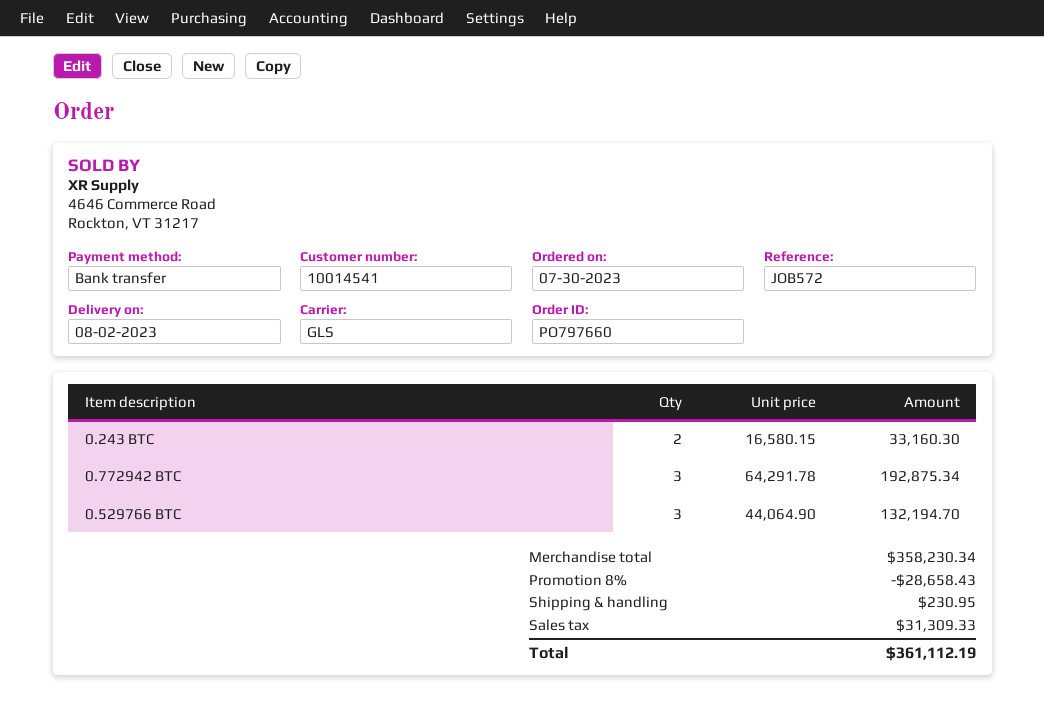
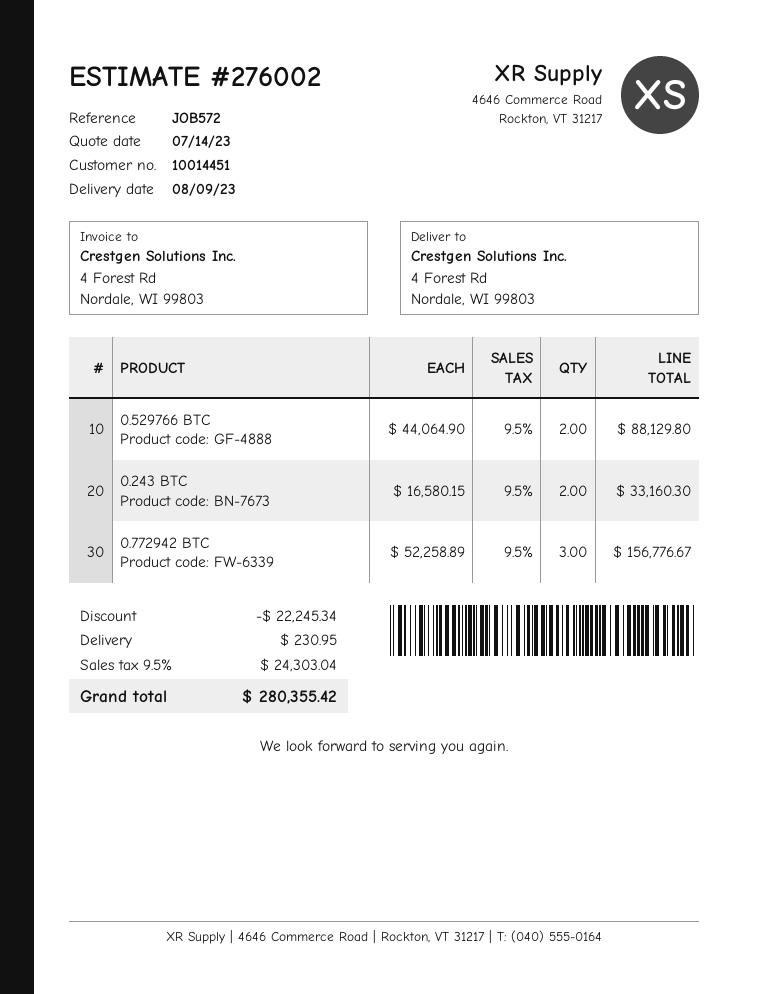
delivery date: 2023-08-02 -> 2023-08-09
customer number: 10014541 -> 10014451
0.772942 BTC: 3 x 64291.78 = 192875.34 -> 3 x 52258.89 = 156776.67
0.529766 BTC: 3 x 44064.90 = 132194.70 -> 2 x 44064.90 = 88129.80
discount: 28658.43 -> 22245.34
tax: 31309.33 -> 24303.04
total: 361112.19 -> 280355.42

